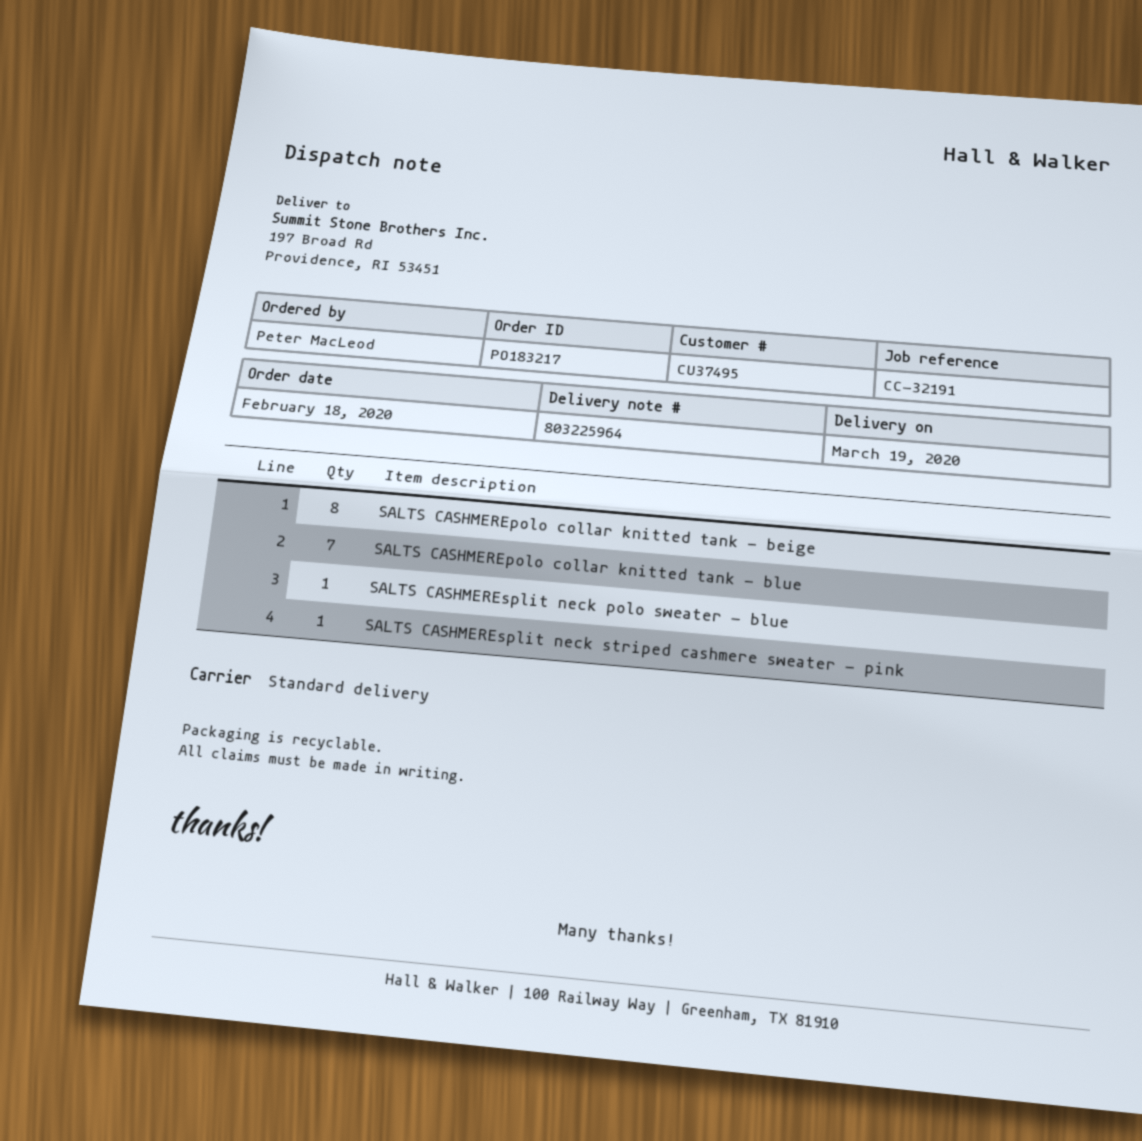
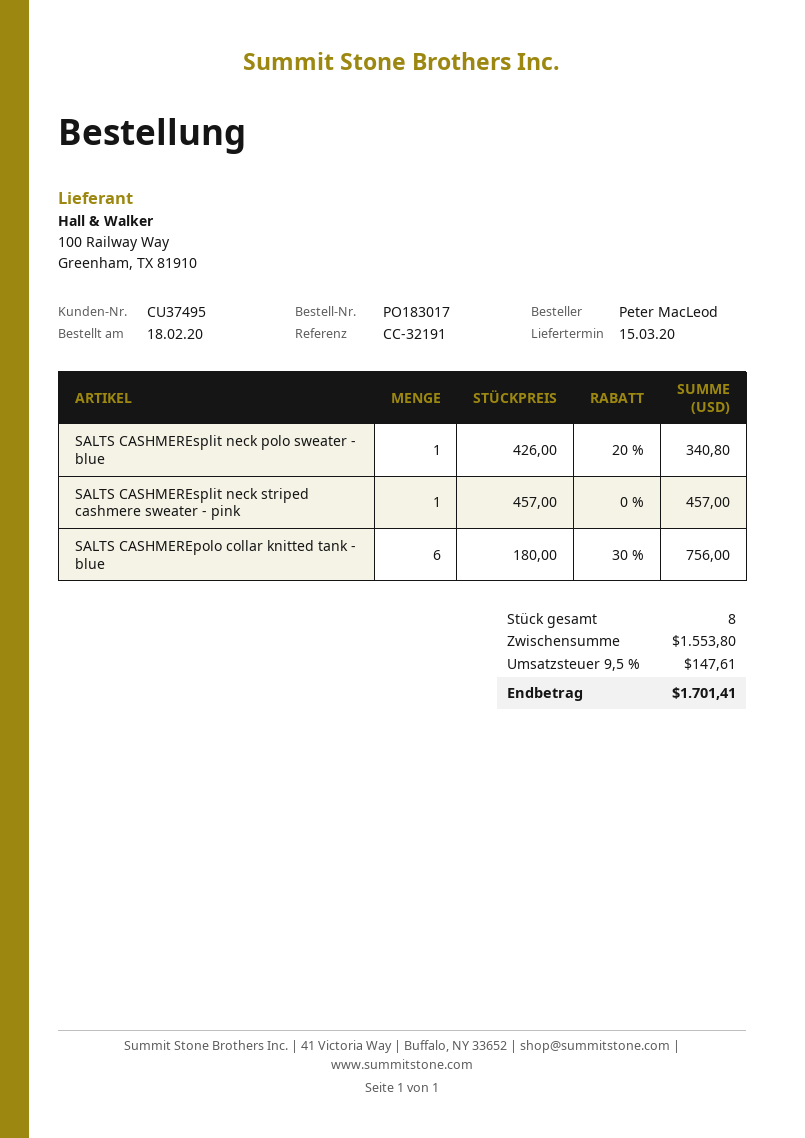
order number: PO183217 -> PO183017
delivery date: 2020-03-19 -> 2020-03-15
SALTS CASHMEREpolo collar knitted tank - beige: 8 -> none
SALTS CASHMEREpolo collar knitted tank - blue: 7 -> 6

